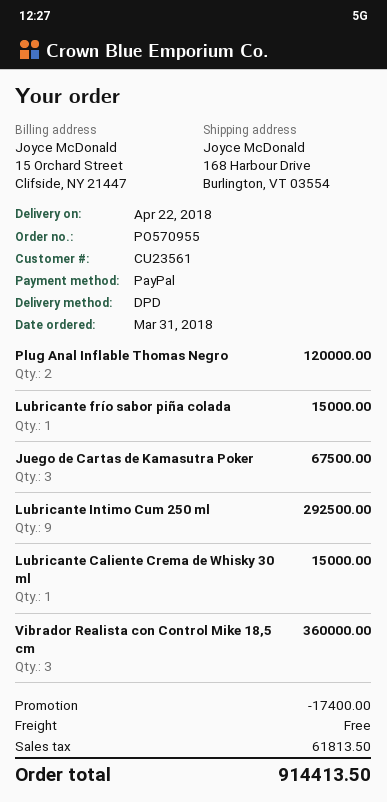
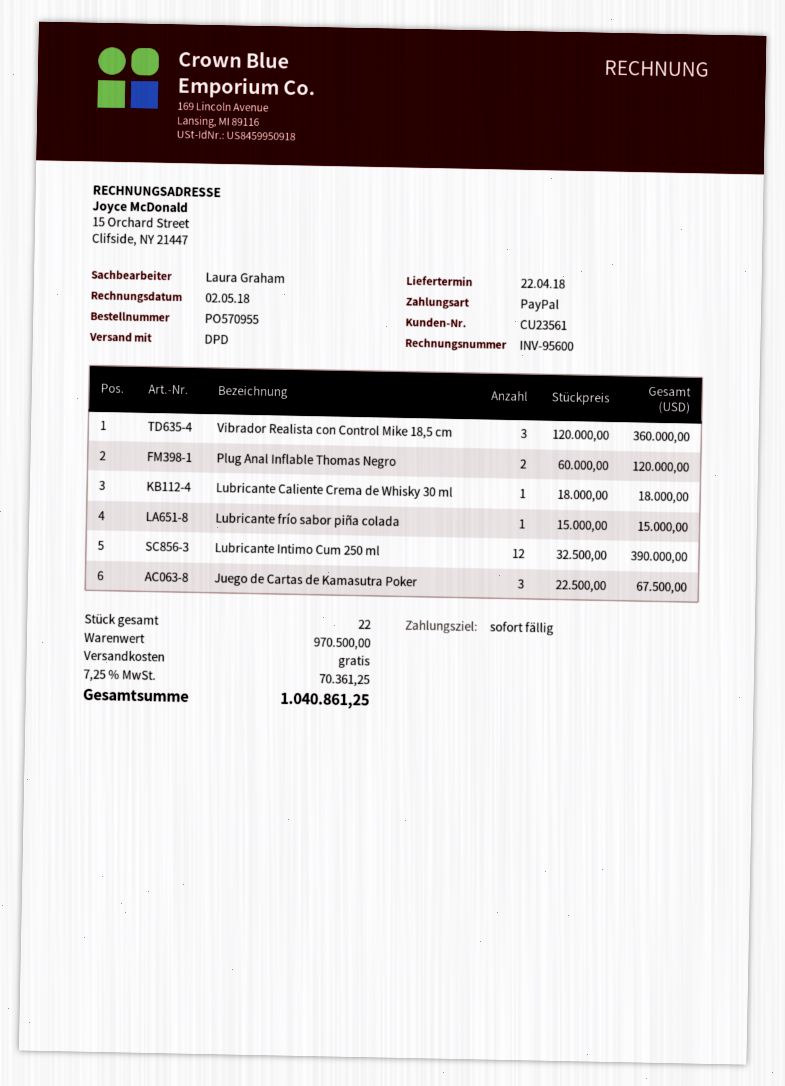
Lubricante Intimo Cum 250 ml: 9 for 292500.00 -> 12 for 390000.00
Lubricante Caliente Crema de Whisky 30 ml: 1 for 15000.00 -> 1 for 18000.00
discount: 17400.00 -> none
tax: 61813.50 -> 70361.25
total: 914413.50 -> 1040861.25

